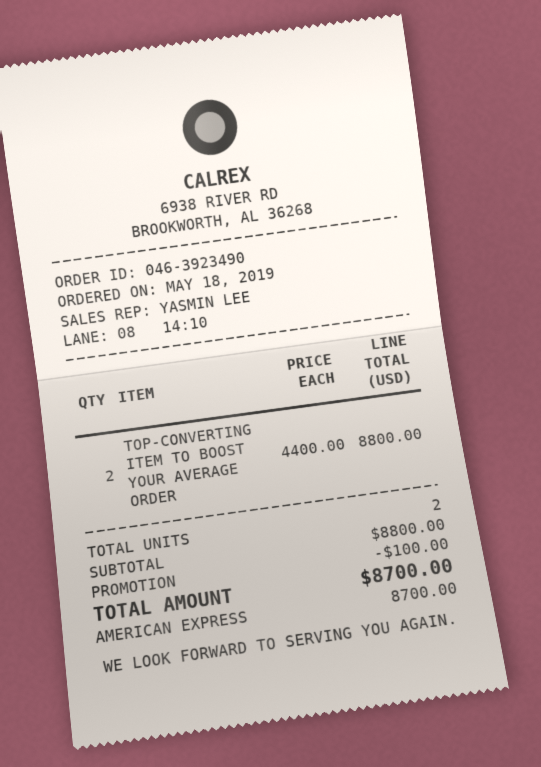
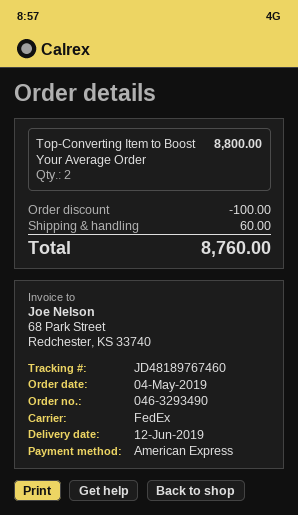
order number: 046-3923490 -> 046-3293490
order date: 2019-05-18 -> 2019-05-04
shipping: none -> 60.00
total: 8700.00 -> 8760.00

